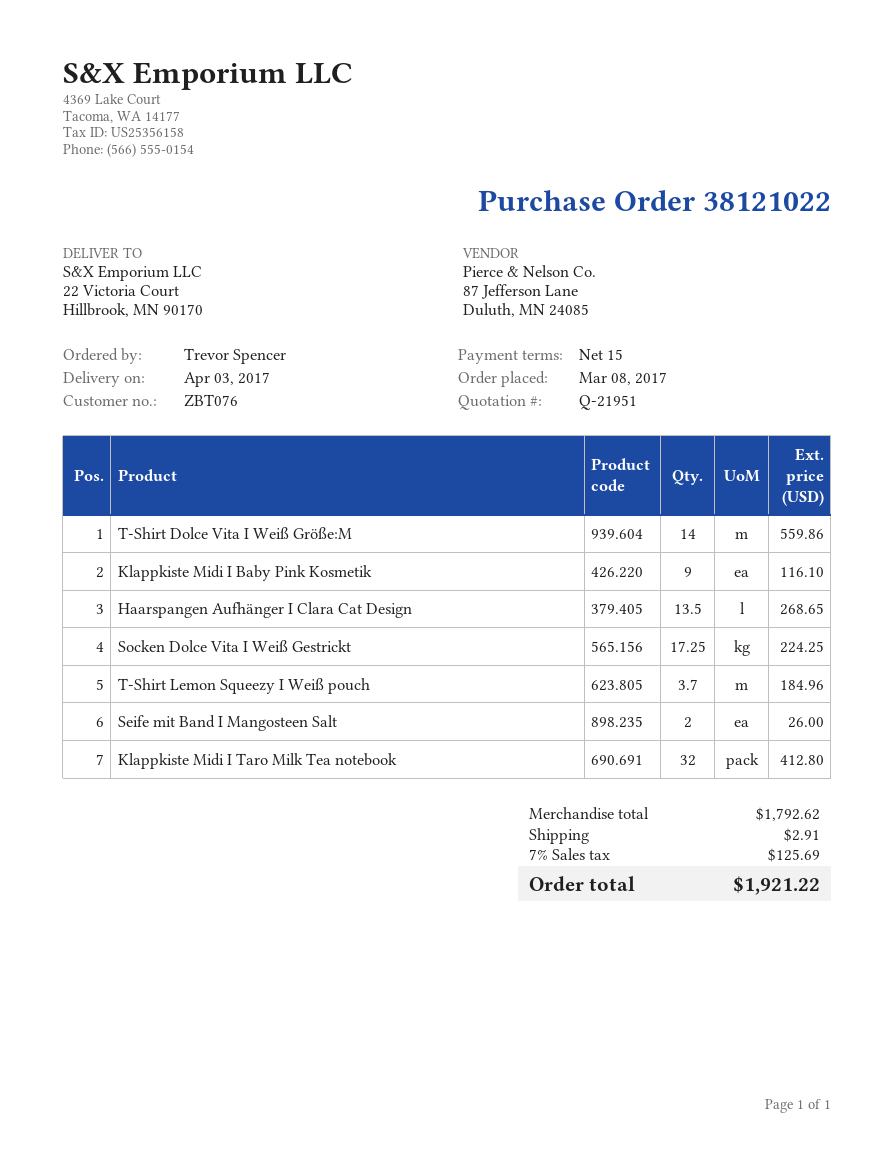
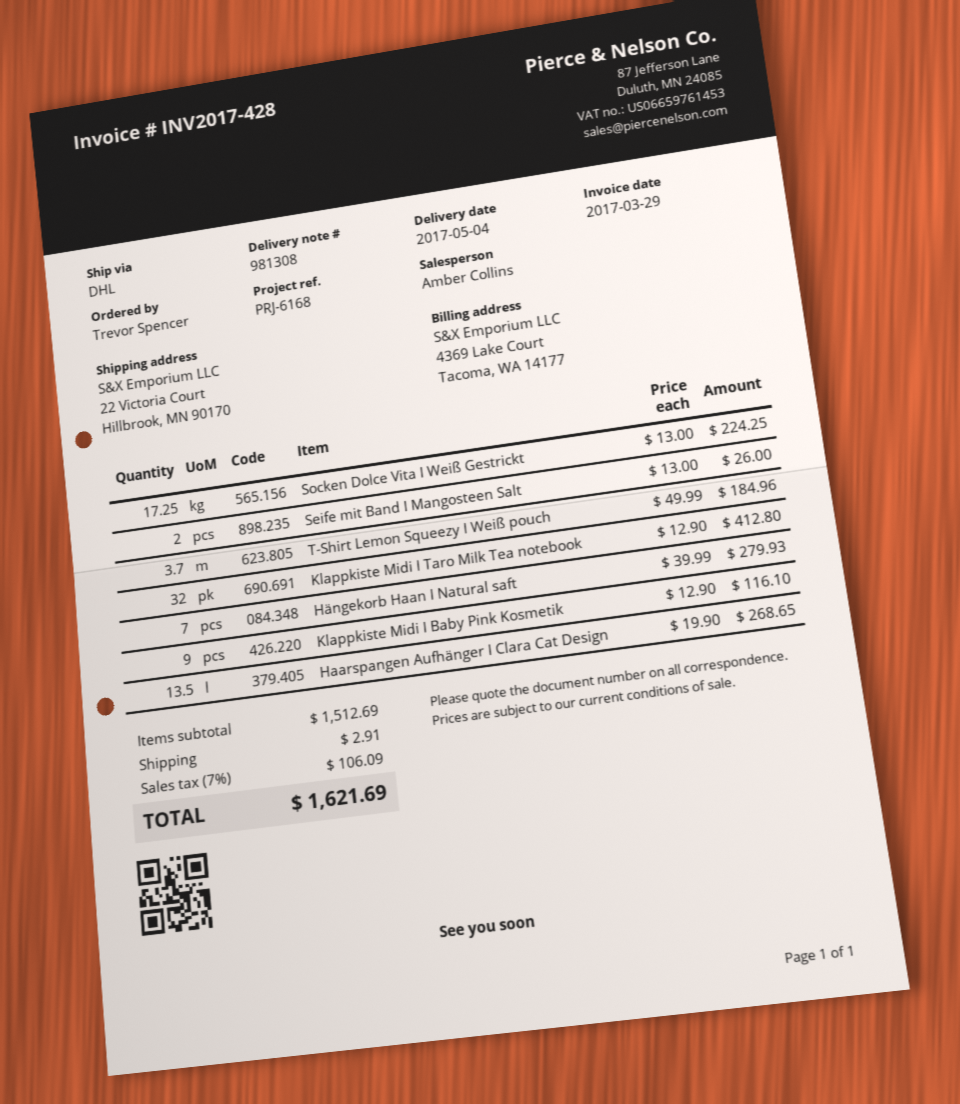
delivery date: 2017-04-03 -> 2017-05-04
T-Shirt Dolce Vita I Weiß Größe:M: 14 for 559.86 -> none
Hängekorb Haan I Natural saft: none -> 7 for 279.93
subtotal: 1792.62 -> 1512.69
tax: 7% = 125.69 -> 7% = 106.09
total: 1921.22 -> 1621.69

